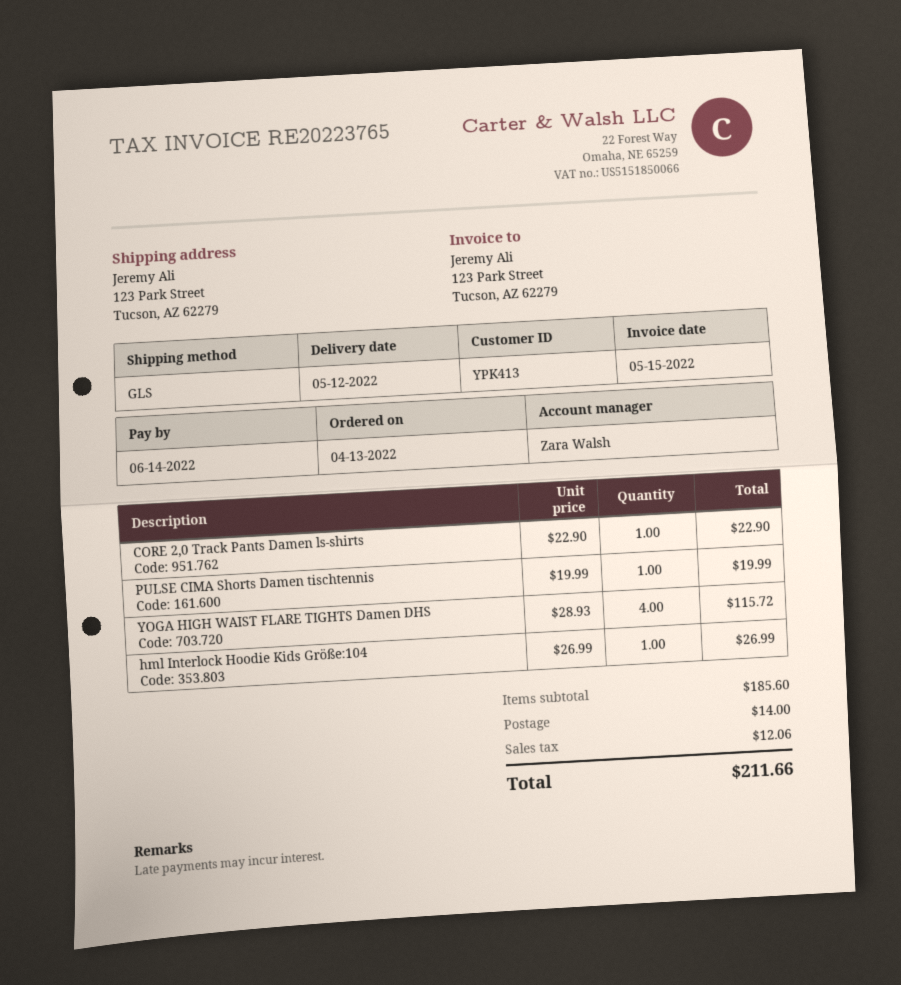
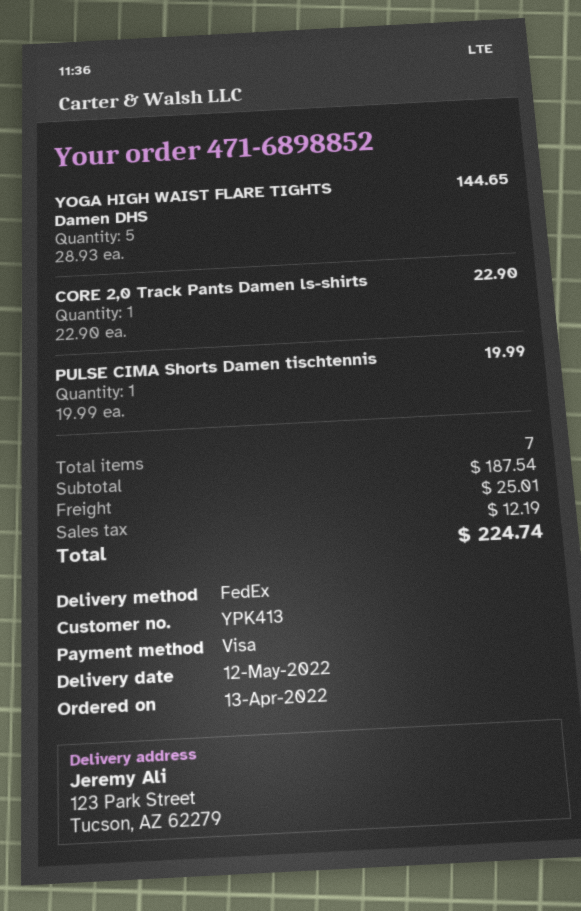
shipping method: GLS -> FedEx
YOGA HIGH WAIST FLARE TIGHTS Damen DHS: 4 x 28.93 = 115.72 -> 5 x 28.93 = 144.65
hml Interlock Hoodie Kids Größe:104: 1 x 26.99 = 26.99 -> none
subtotal: 185.60 -> 187.54
shipping: 14.00 -> 25.01
tax: 12.06 -> 12.19
total: 211.66 -> 224.74

